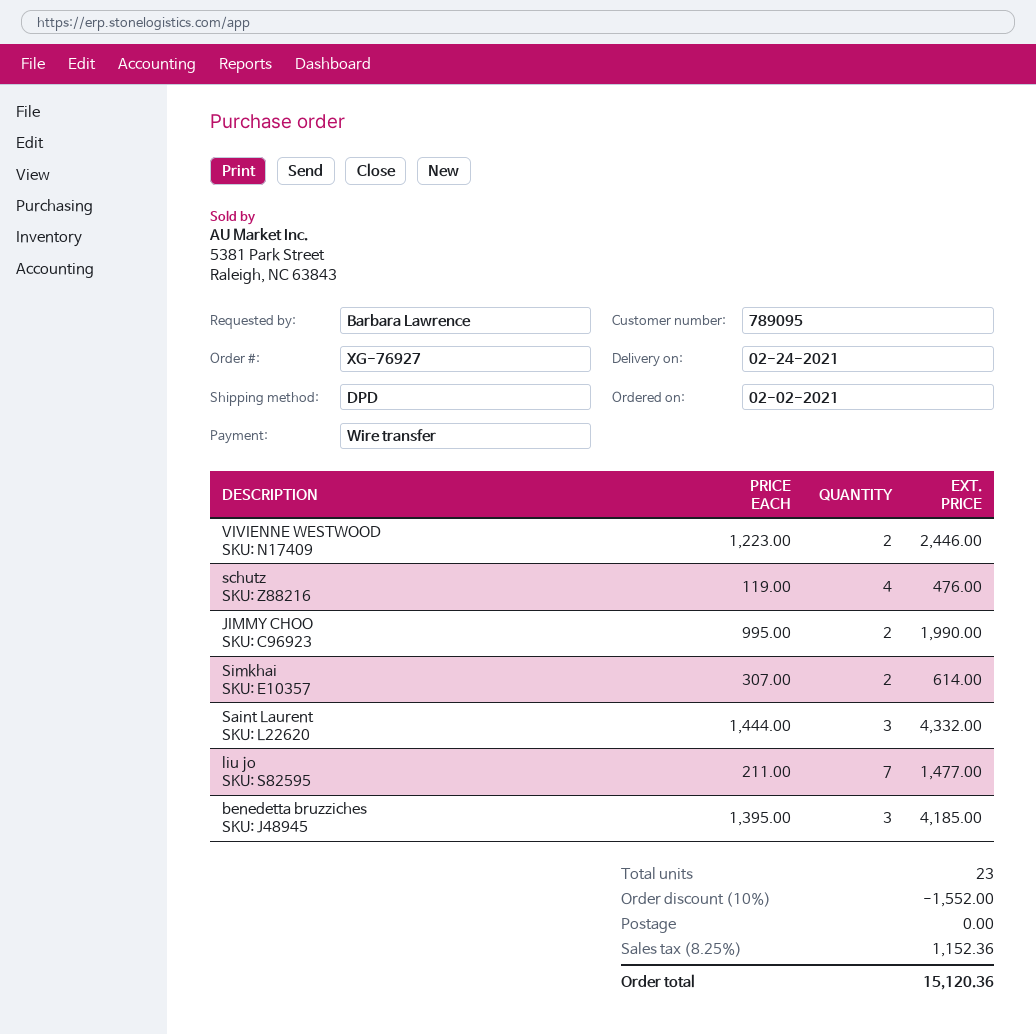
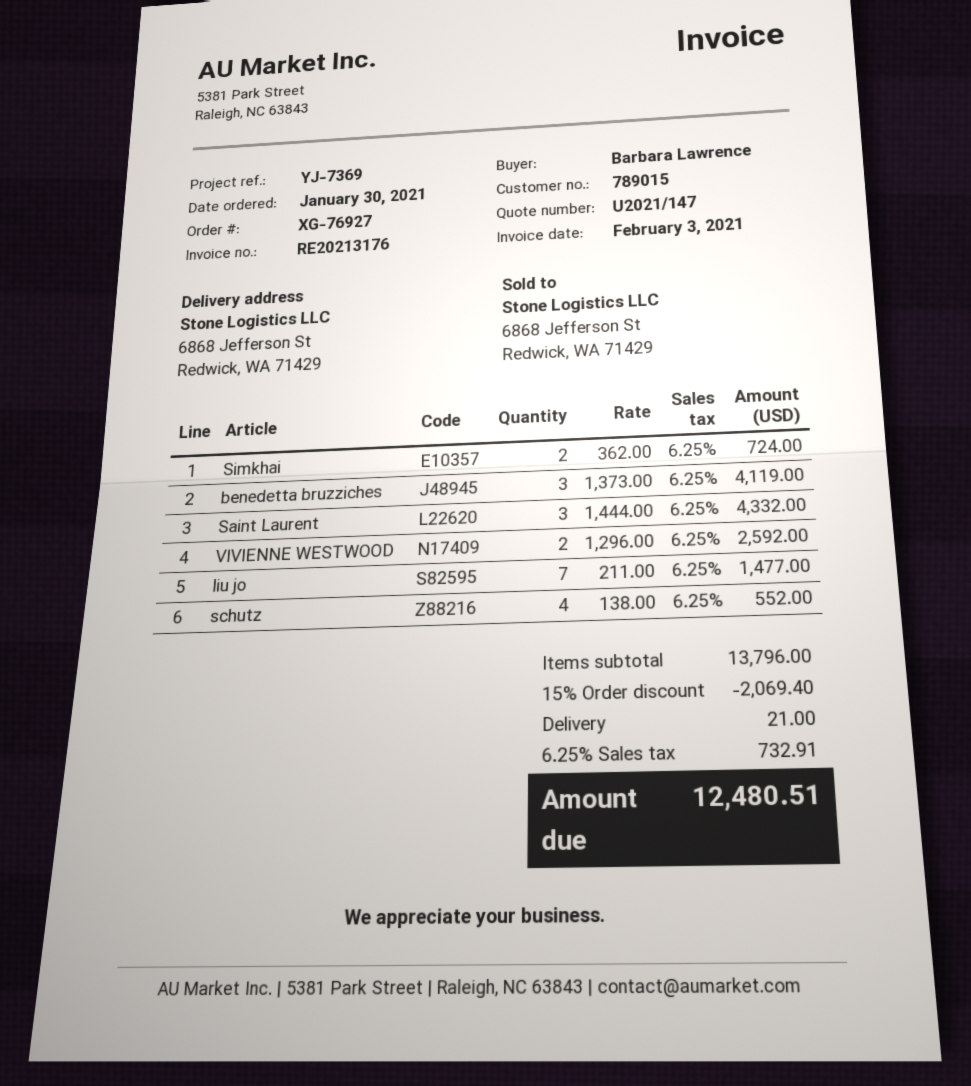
order date: 2021-02-02 -> 2021-01-30
customer number: 789095 -> 789015
VIVIENNE WESTWOOD: 2 x 1223.00 = 2446.00 -> 2 x 1296.00 = 2592.00
schutz: 4 x 119.00 = 476.00 -> 4 x 138.00 = 552.00
JIMMY CHOO: 2 x 995.00 = 1990.00 -> none
Simkhai: 2 x 307.00 = 614.00 -> 2 x 362.00 = 724.00
benedetta bruzziches: 3 x 1395.00 = 4185.00 -> 3 x 1373.00 = 4119.00
discount: 10% = 1552.00 -> 15% = 2069.40
shipping: 0.00 -> 21.00
tax: 8.25% = 1152.36 -> 6.25% = 732.91
total: 15120.36 -> 12480.51

